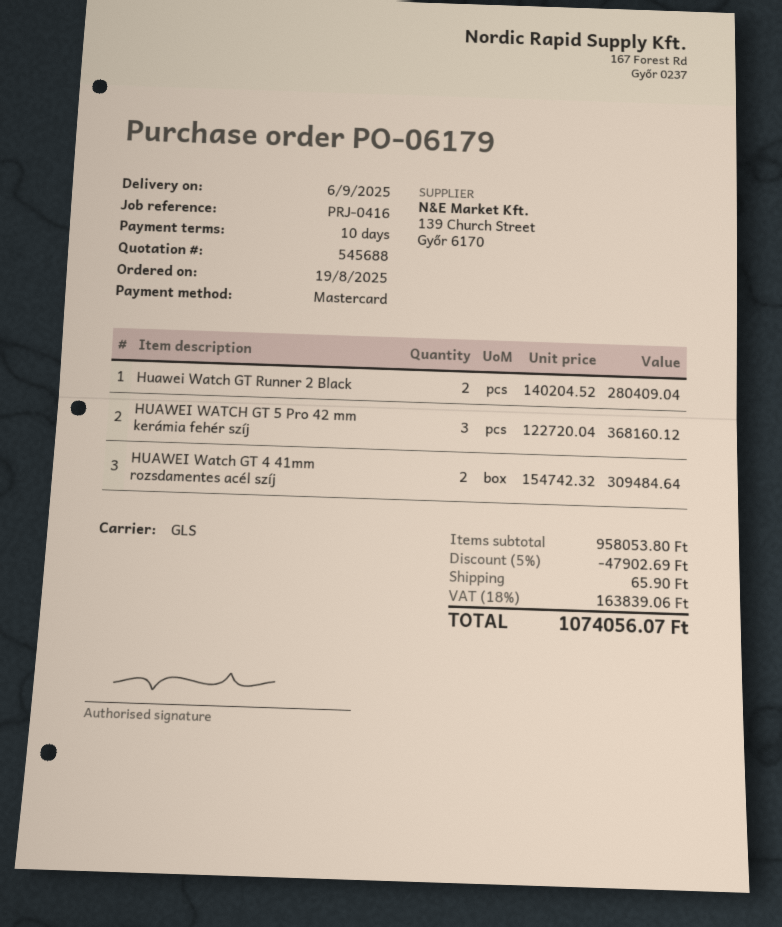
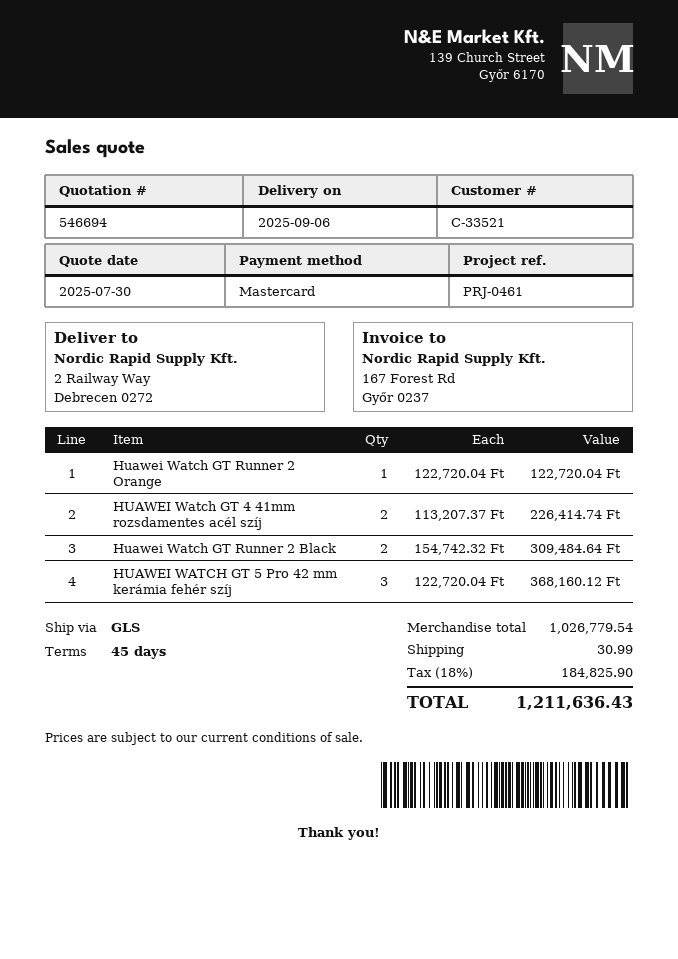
quote number: 545688 -> 546694
payment terms: 10 days -> 45 days
reference: PRJ-0416 -> PRJ-0461
Huawei Watch GT Runner 2 Black: 2 x 140204.52 = 280409.04 -> 2 x 154742.32 = 309484.64
HUAWEI Watch GT 4 41mm rozsdamentes acél szíj: 2 x 154742.32 = 309484.64 -> 2 x 113207.37 = 226414.74
Huawei Watch GT Runner 2 Orange: none -> 1 x 122720.04 = 122720.04
subtotal: 958053.80 -> 1026779.54
discount: 5% = 47902.69 -> none
shipping: 65.90 -> 30.99
tax: 18% = 163839.06 -> 18% = 184825.90
total: 1074056.07 -> 1211636.43

